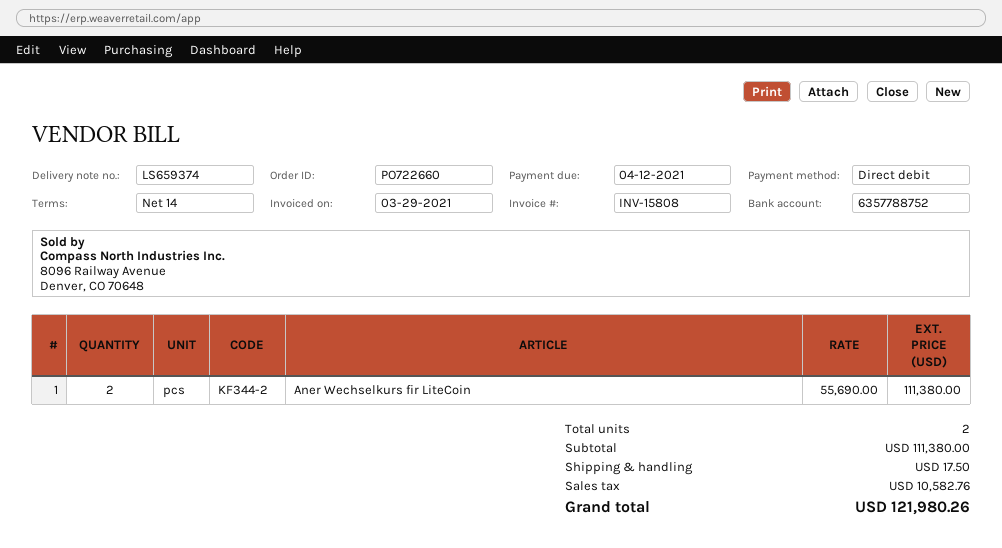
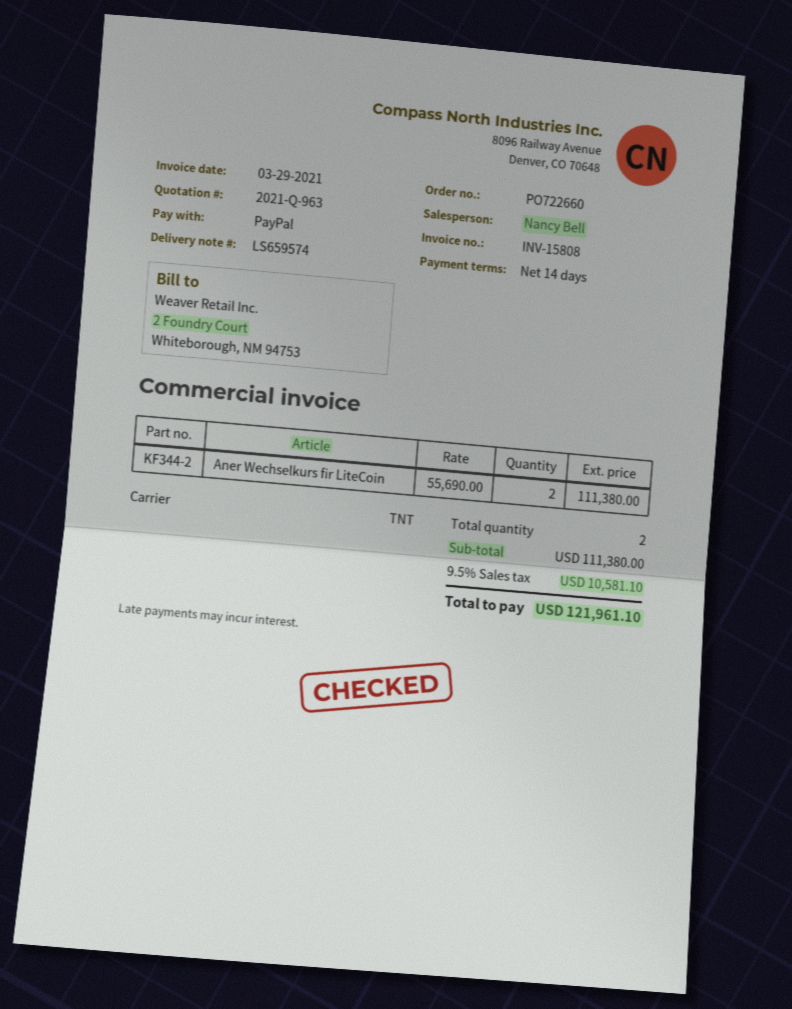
delivery note number: LS659374 -> LS659574
payment method: direct debit -> PayPal
shipping: 17.50 -> none
tax: 10582.76 -> 10581.10
total: 121980.26 -> 121961.10

